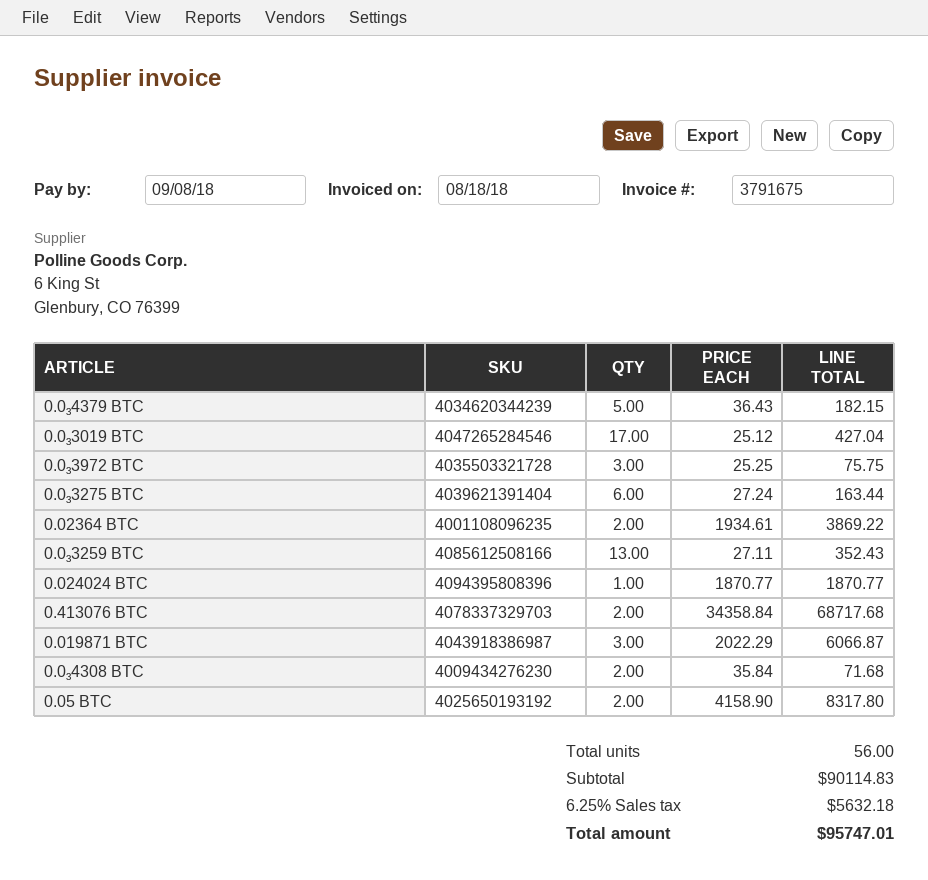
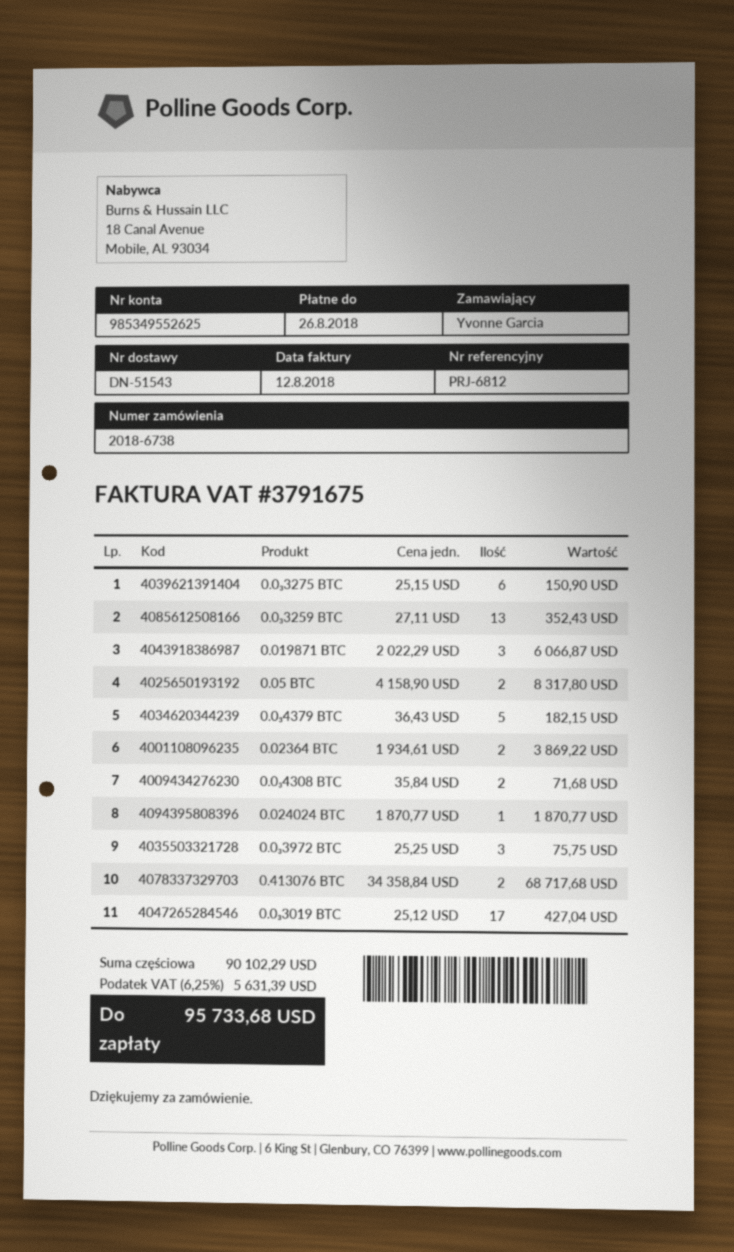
invoice date: 2018-08-18 -> 2018-08-12
due date: 2018-09-08 -> 2018-08-26
0.0₃3275 BTC: 6 x 27.24 = 163.44 -> 6 x 25.15 = 150.90
subtotal: 90114.83 -> 90102.29
tax: 6.25% = 5632.18 -> 6.25% = 5631.39
total: 95747.01 -> 95733.68

